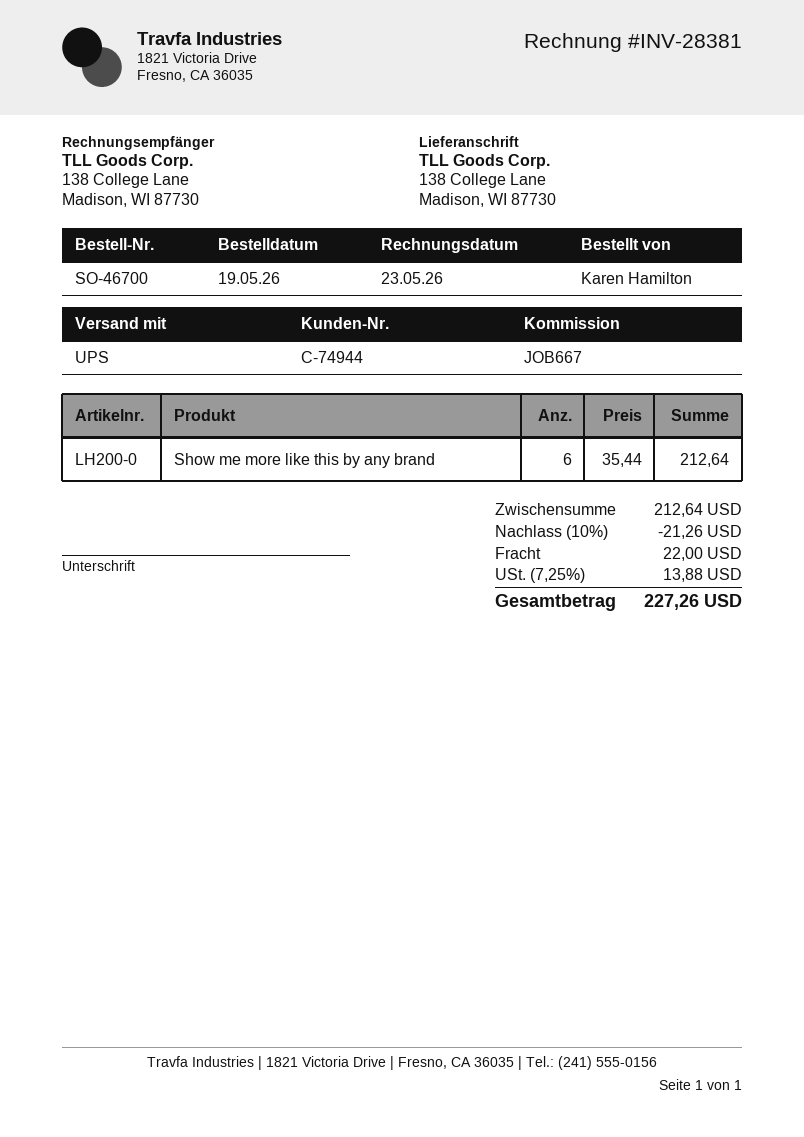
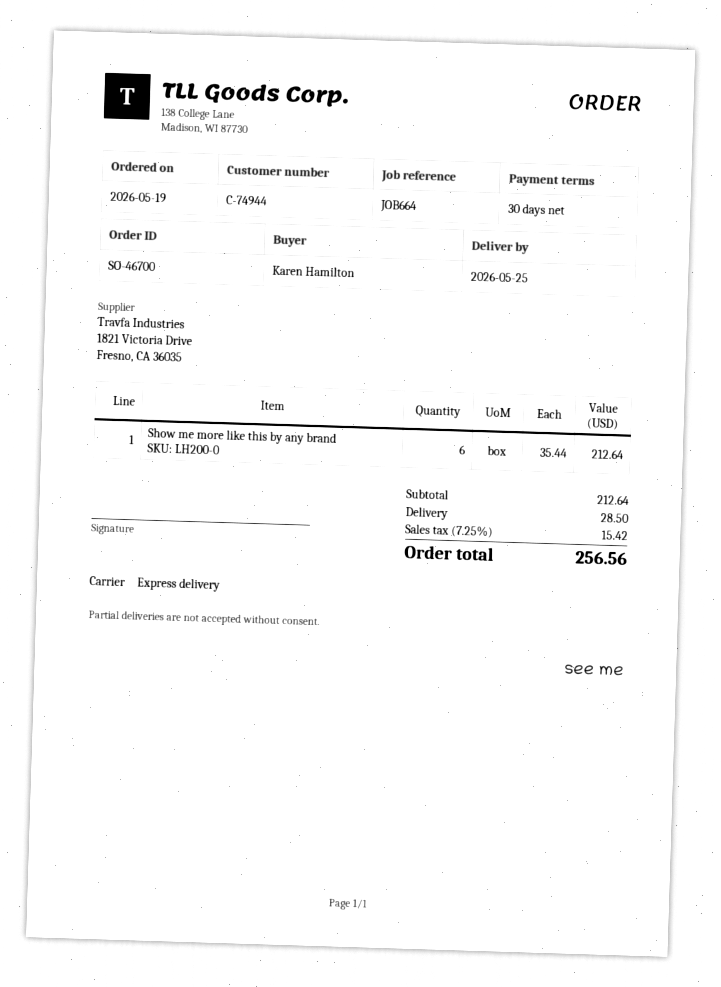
reference: JOB667 -> JOB664
shipping method: UPS -> express
discount: 10% = 21.26 -> none
shipping: 22.00 -> 28.50
tax: 7.25% = 13.88 -> 7.25% = 15.42
total: 227.26 -> 256.56

